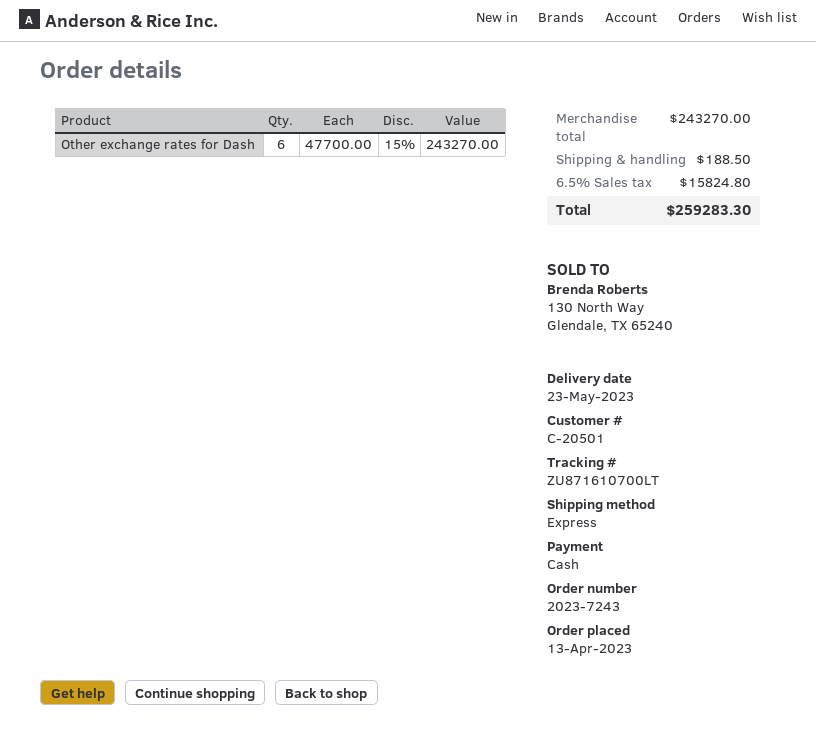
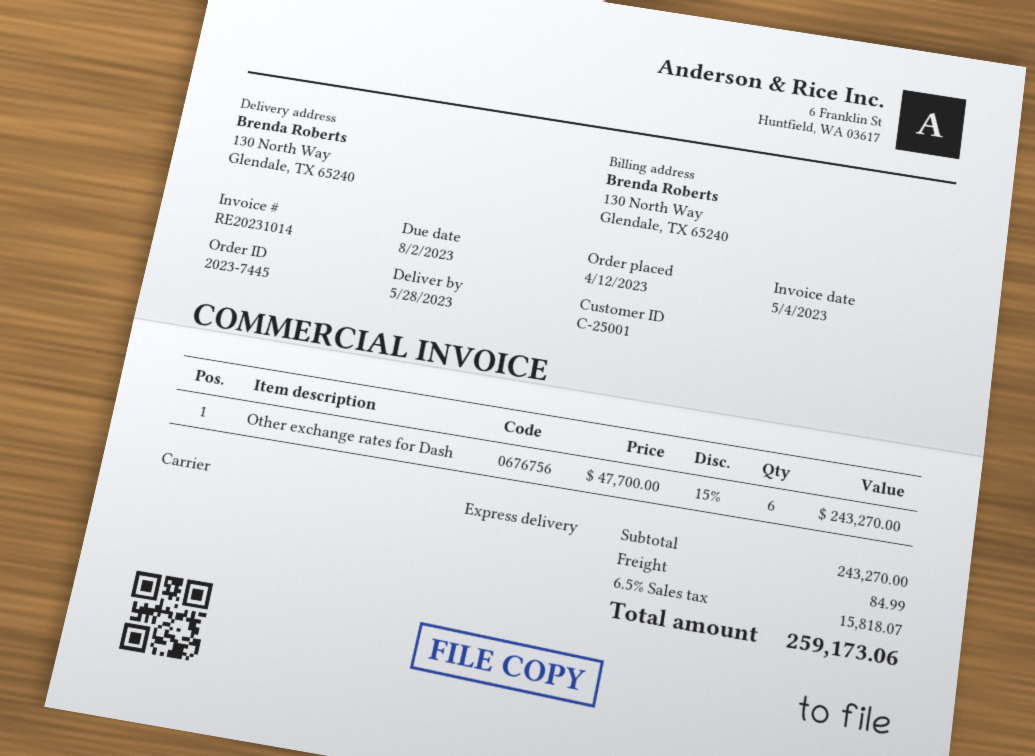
order number: 2023-7243 -> 2023-7445
order date: 2023-04-13 -> 2023-04-12
delivery date: 2023-05-23 -> 2023-05-28
customer number: C-20501 -> C-25001
shipping: 188.50 -> 84.99
tax: 6.5% = 15824.80 -> 6.5% = 15818.07
total: 259283.30 -> 259173.06

